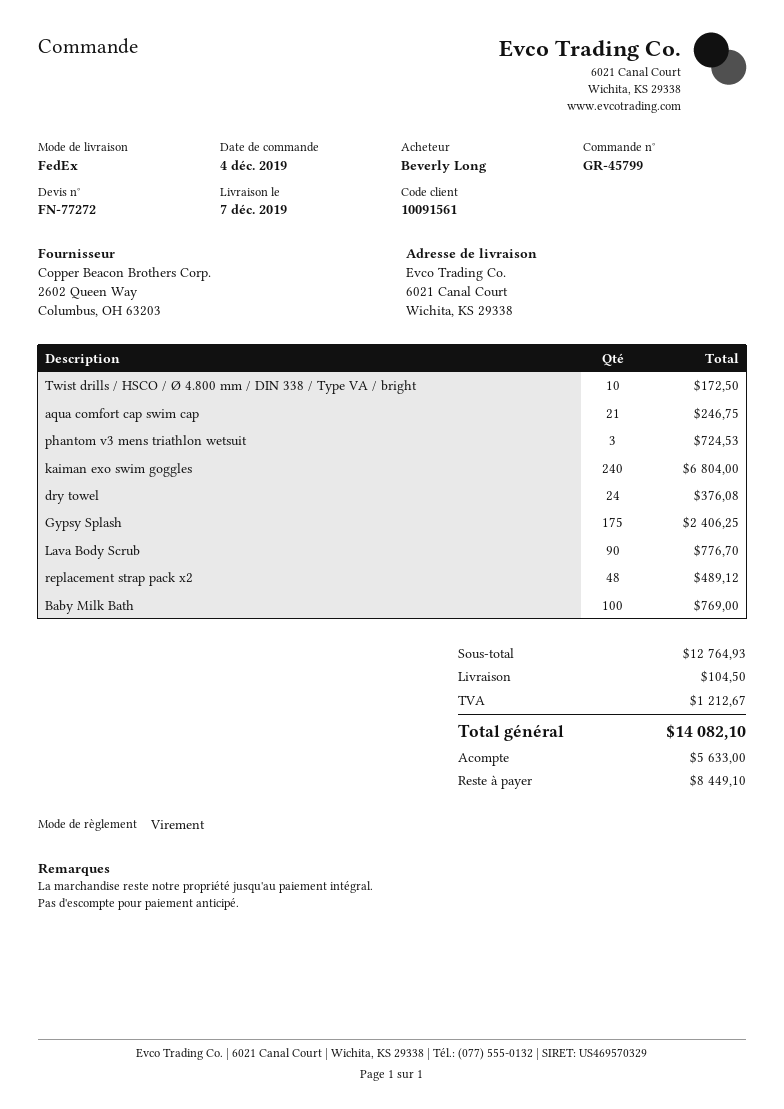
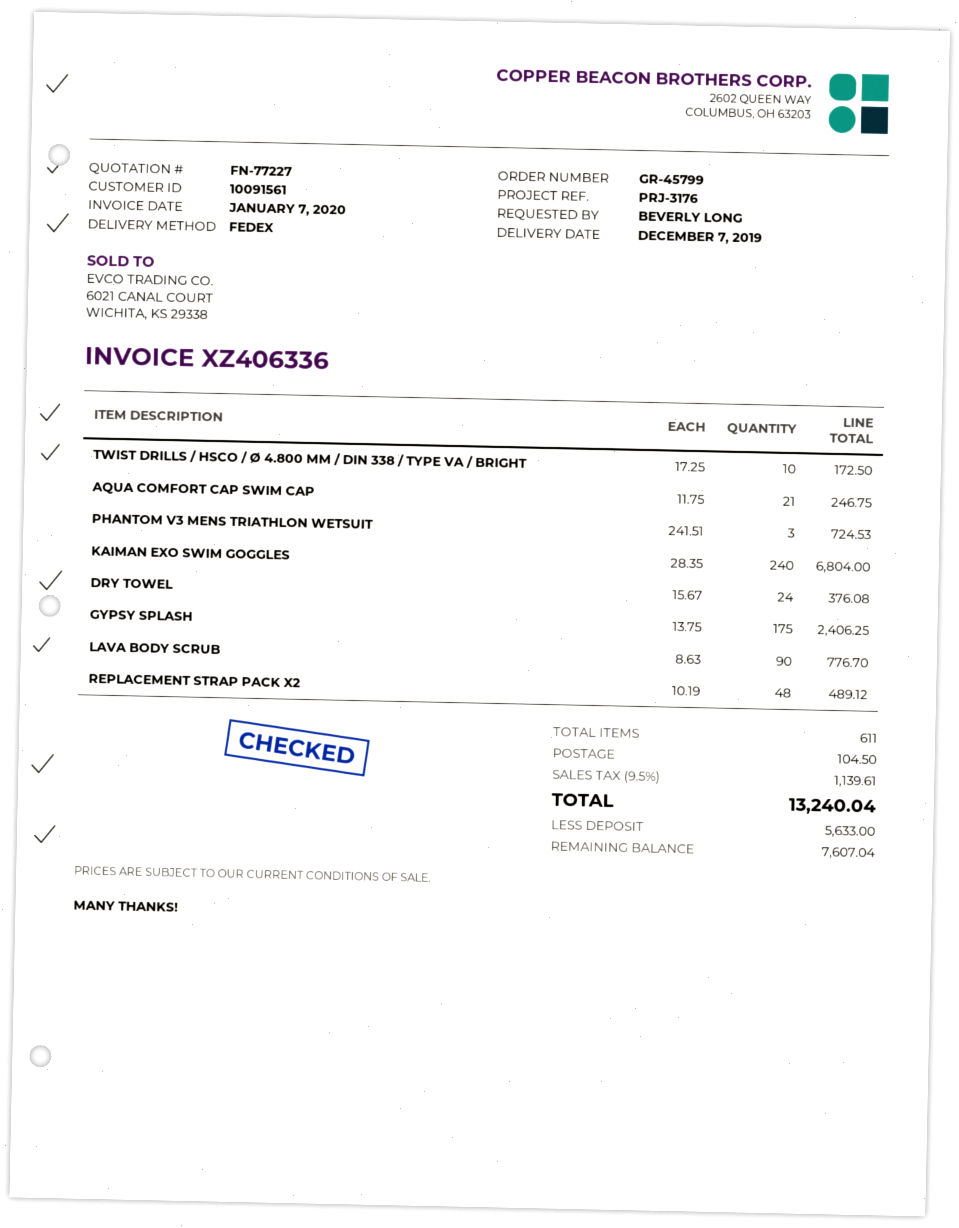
quote number: FN-77272 -> FN-77227
Baby Milk Bath: 100 for 769.00 -> none
tax: 1212.67 -> 1139.61
total: 14082.10 -> 13240.04
balance: 8449.10 -> 7607.04

